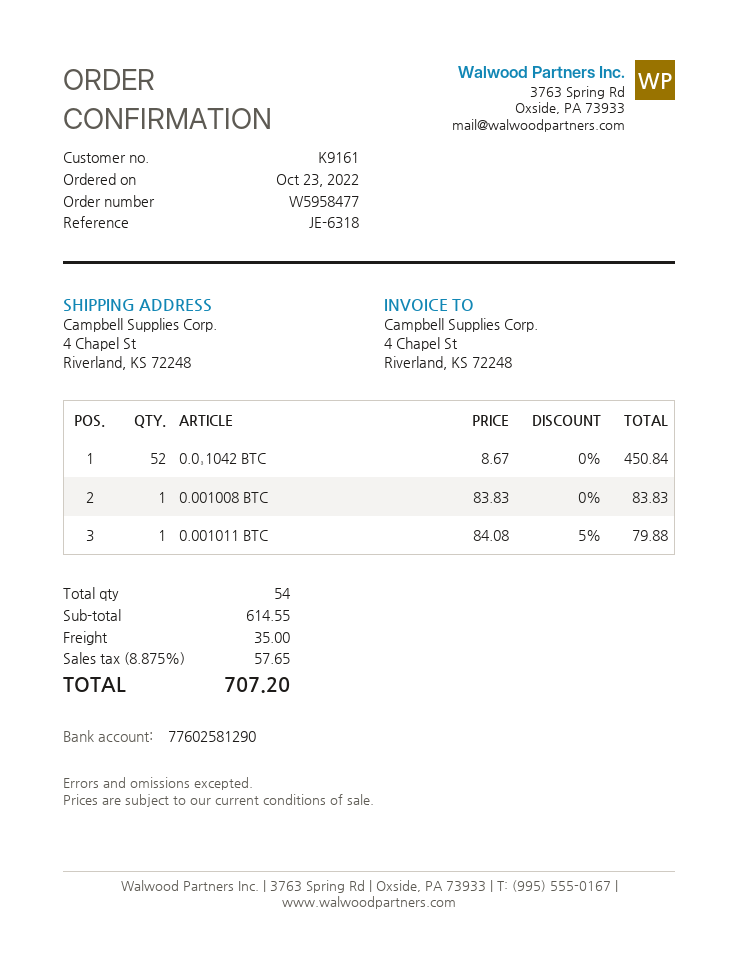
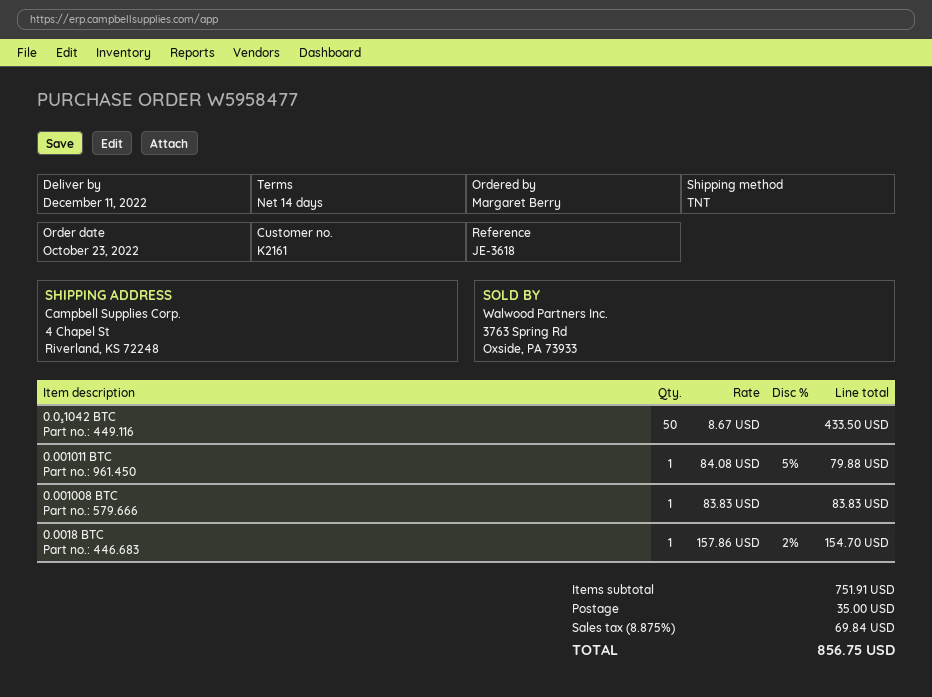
customer number: K9161 -> K2161
reference: JE-6318 -> JE-3618
0.0₃1042 BTC: 52 x 8.67 = 450.84 -> 50 x 8.67 = 433.50
0.0018 BTC: none -> 1 x 157.86 - 2% = 154.70
subtotal: 614.55 -> 751.91
tax: 8.875% = 57.65 -> 8.875% = 69.84
total: 707.20 -> 856.75

